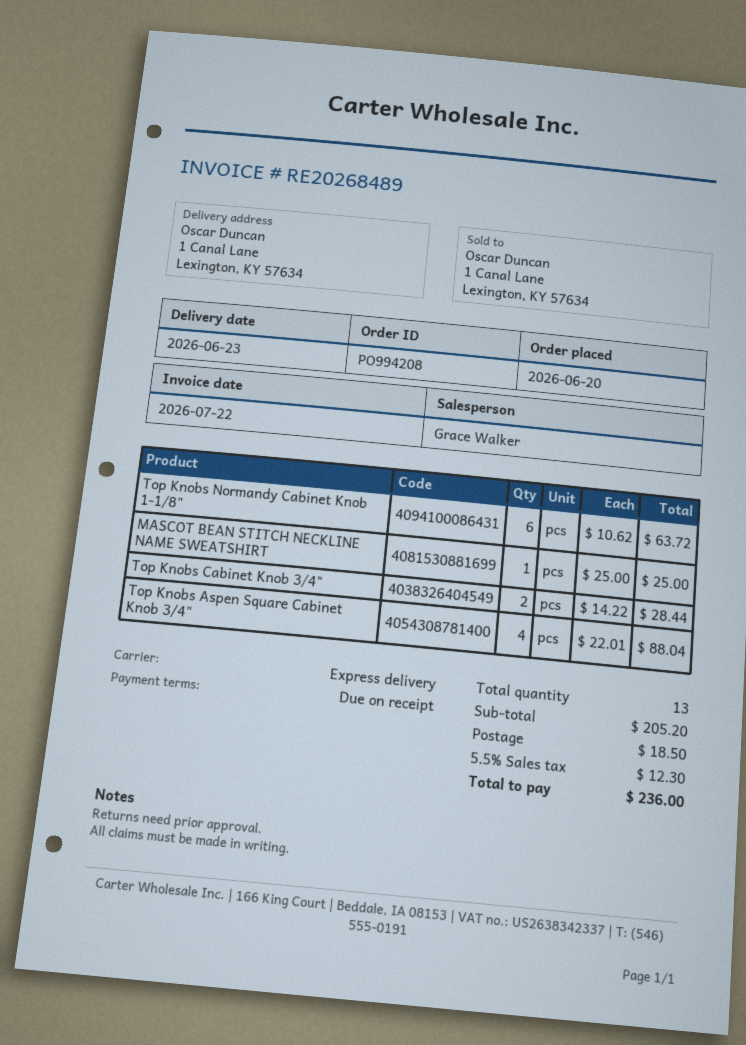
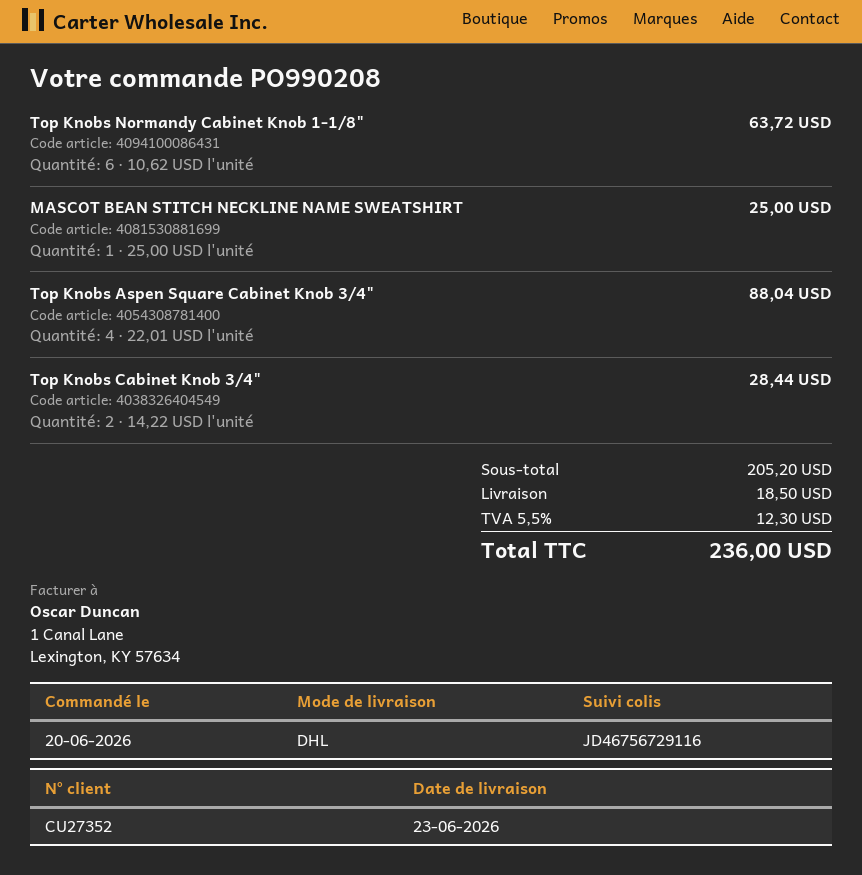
order number: PO994208 -> PO990208
shipping method: express -> DHL

